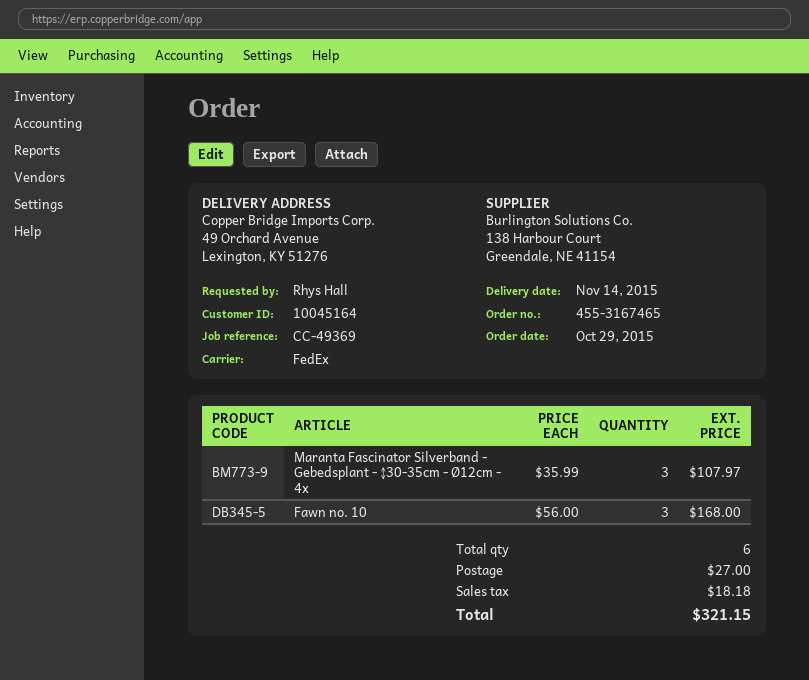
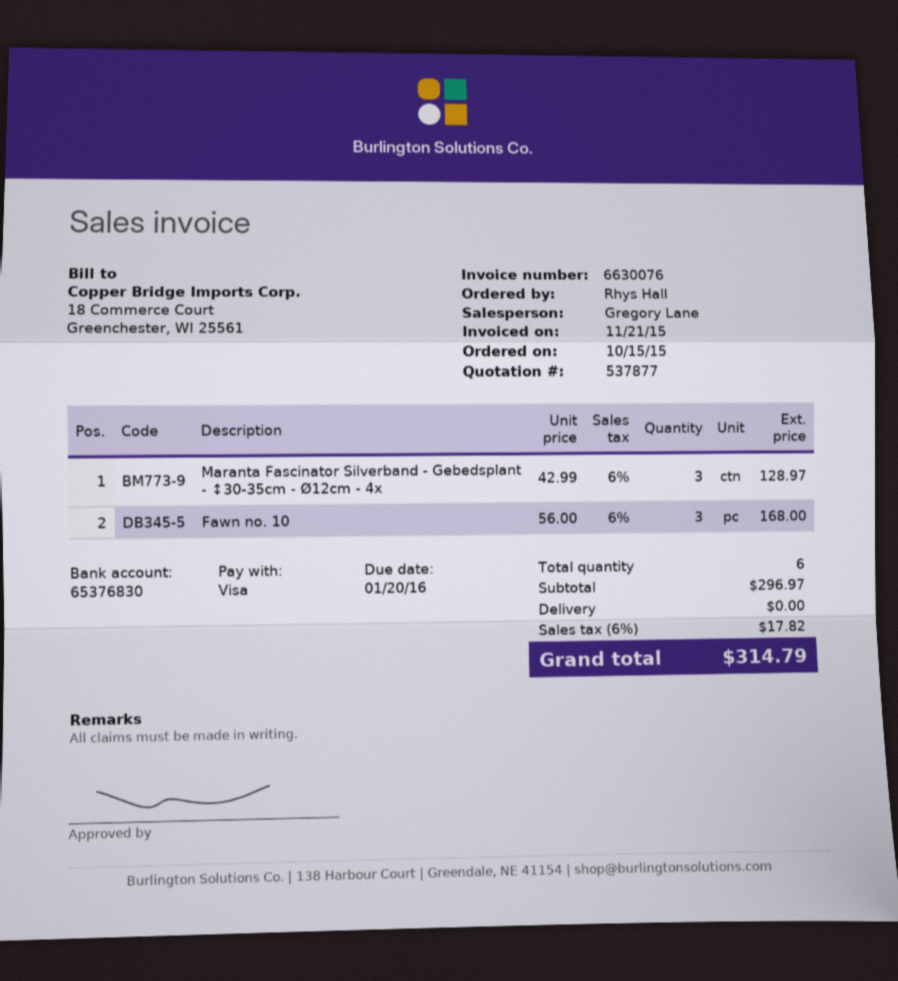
order date: 2015-10-29 -> 2015-10-15
Maranta Fascinator Silverband - Gebedsplant - ↕30-35cm - Ø12cm - 4x: 3 x 35.99 = 107.97 -> 3 x 42.99 = 128.97
shipping: 27.00 -> 0.00
tax: 18.18 -> 17.82
total: 321.15 -> 314.79

